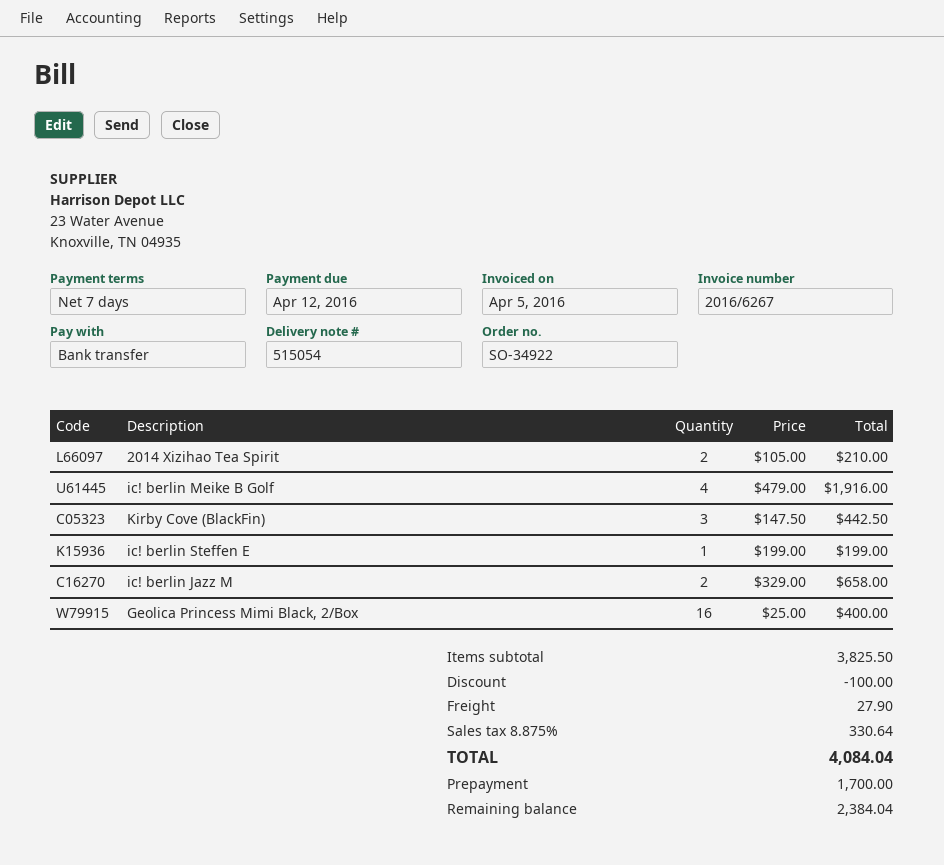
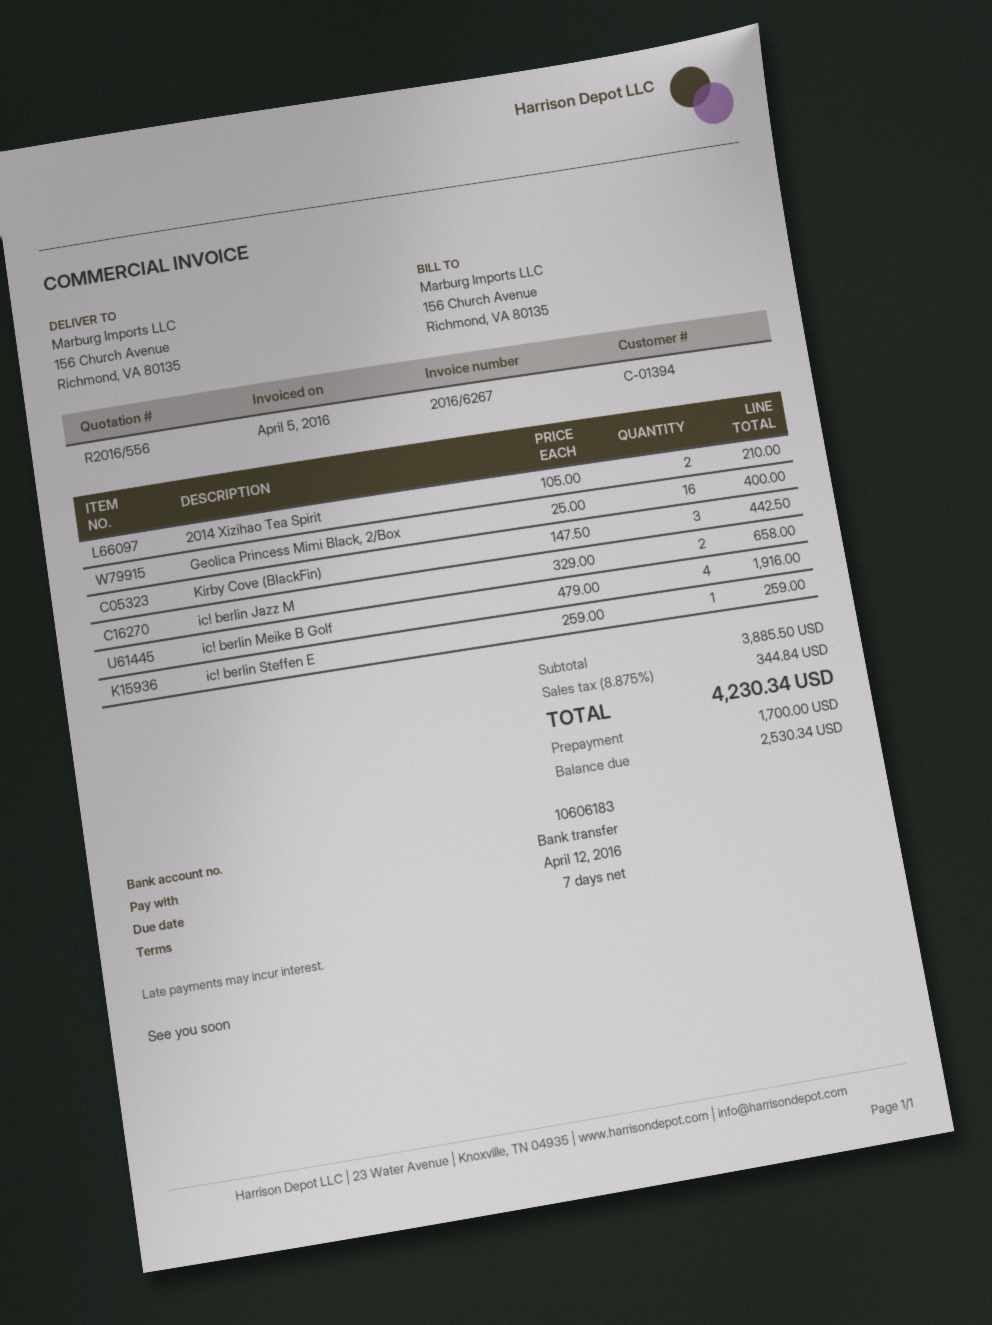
ic! berlin Steffen E: 1 x 199.00 = 199.00 -> 1 x 259.00 = 259.00
subtotal: 3825.50 -> 3885.50
discount: 100.00 -> none
shipping: 27.90 -> none
tax: 8.875% = 330.64 -> 8.875% = 344.84
total: 4084.04 -> 4230.34
balance: 2384.04 -> 2530.34

